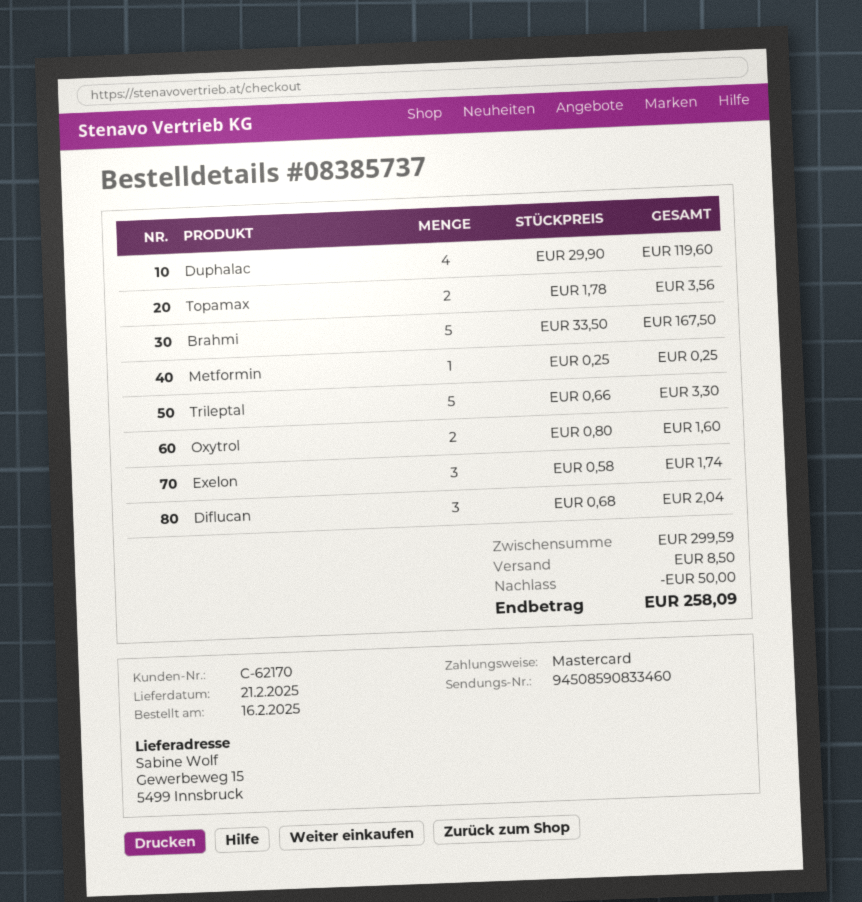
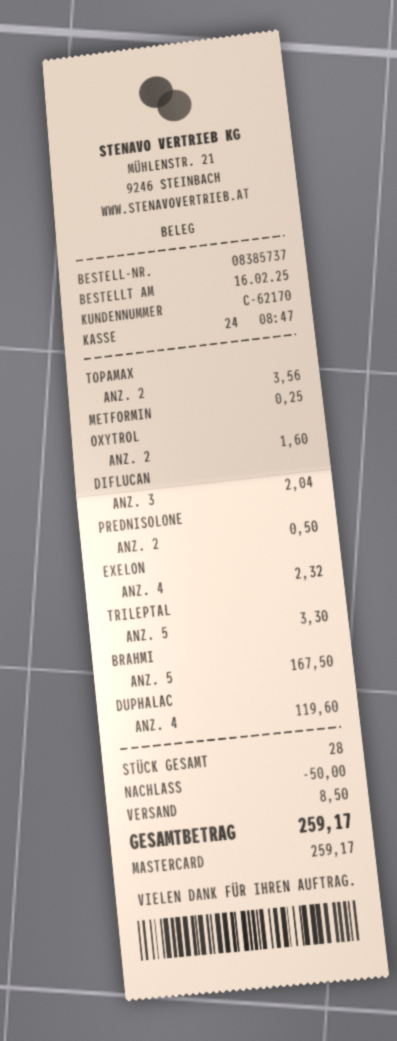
Exelon: 3 for 1.74 -> 4 for 2.32
PREDNISOLONE: none -> 2 for 0.50
total: 258.09 -> 259.17

